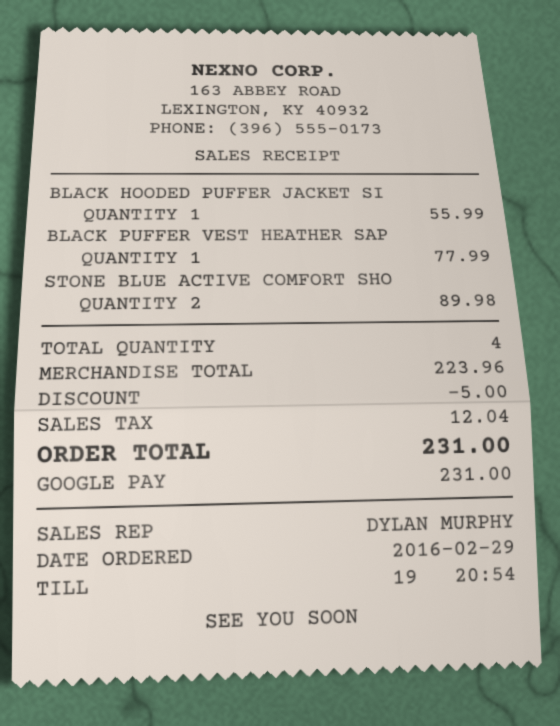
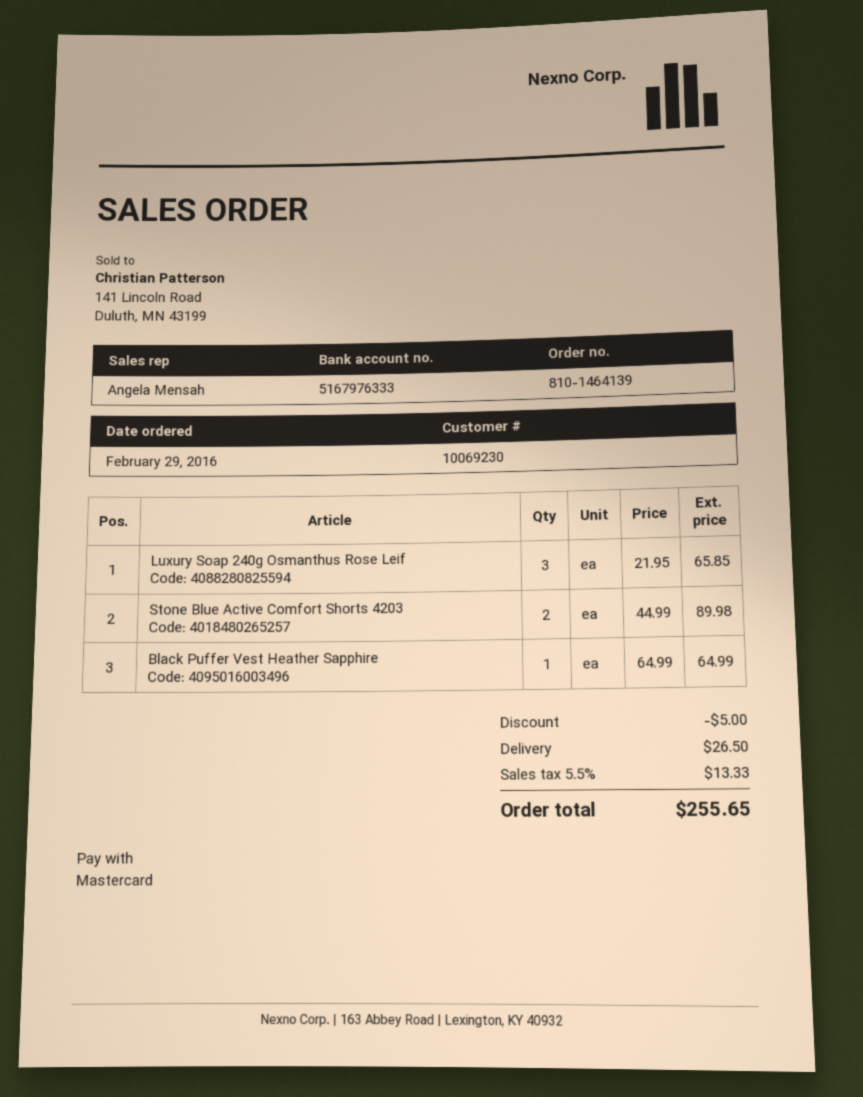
sales rep: DYLAN MURPHY -> Angela Mensah
payment method: Google Pay -> Mastercard
BLACK HOODED PUFFER JACKET SI: 1 for 55.99 -> none
BLACK PUFFER VEST HEATHER SAP: 1 for 77.99 -> 1 for 64.99
Luxury Soap 240g Osmanthus Rose Leif: none -> 3 for 65.85
shipping: none -> 26.50
tax: 12.04 -> 13.33
total: 231.00 -> 255.65

